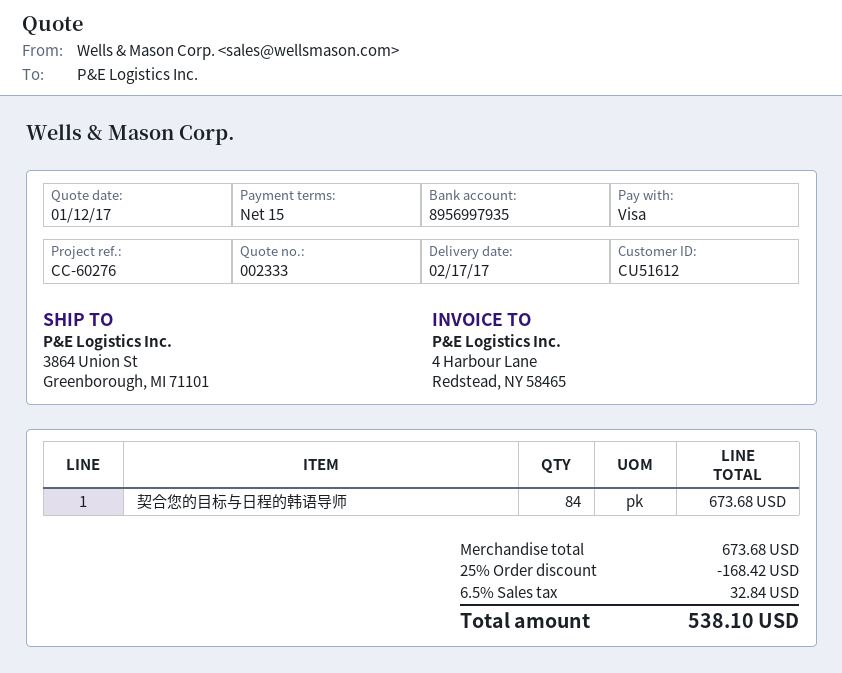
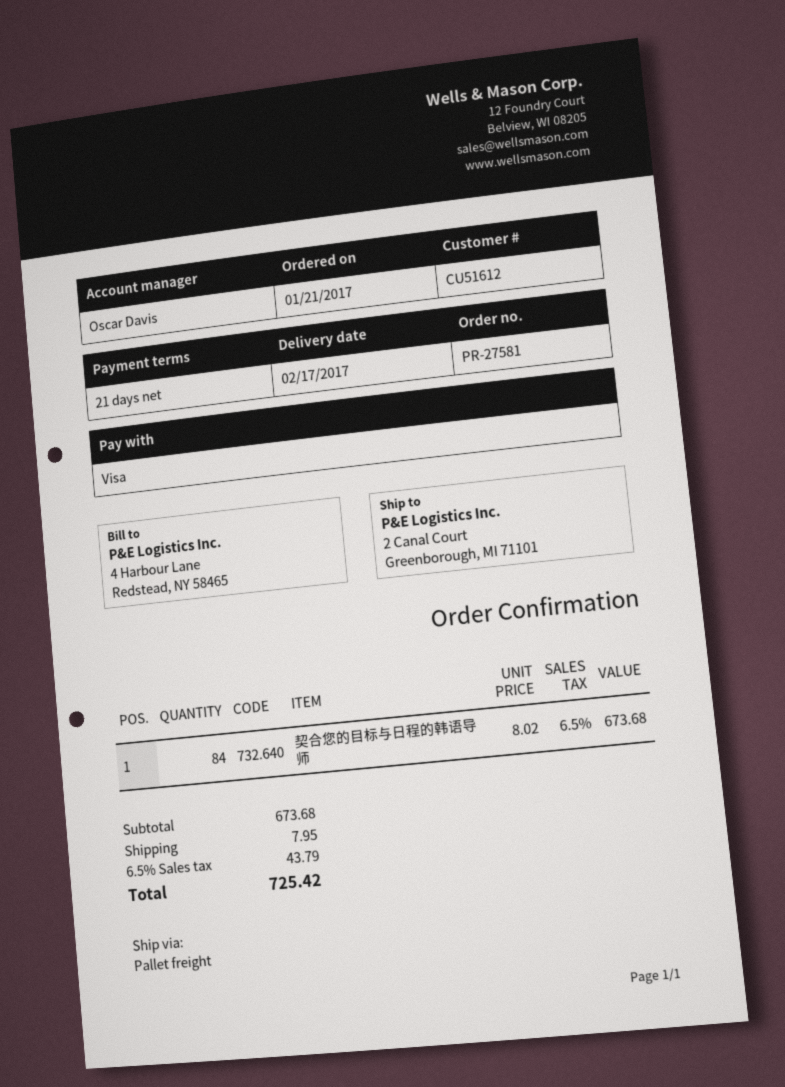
payment terms: 15 days -> 21 days
ship to: 3864 Union St, Greenborough, MI 71101 -> 2 Canal Court, Greenborough, MI 71101
discount: 25% = 168.42 -> none
shipping: none -> 7.95
tax: 6.5% = 32.84 -> 6.5% = 43.79
total: 538.10 -> 725.42

